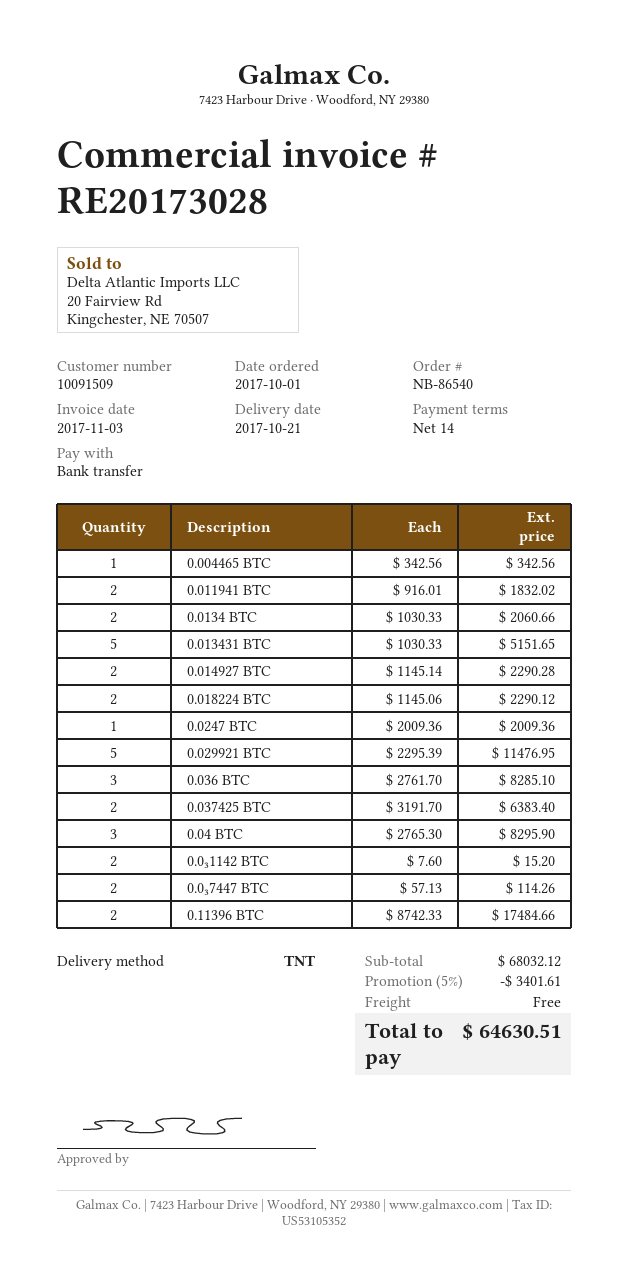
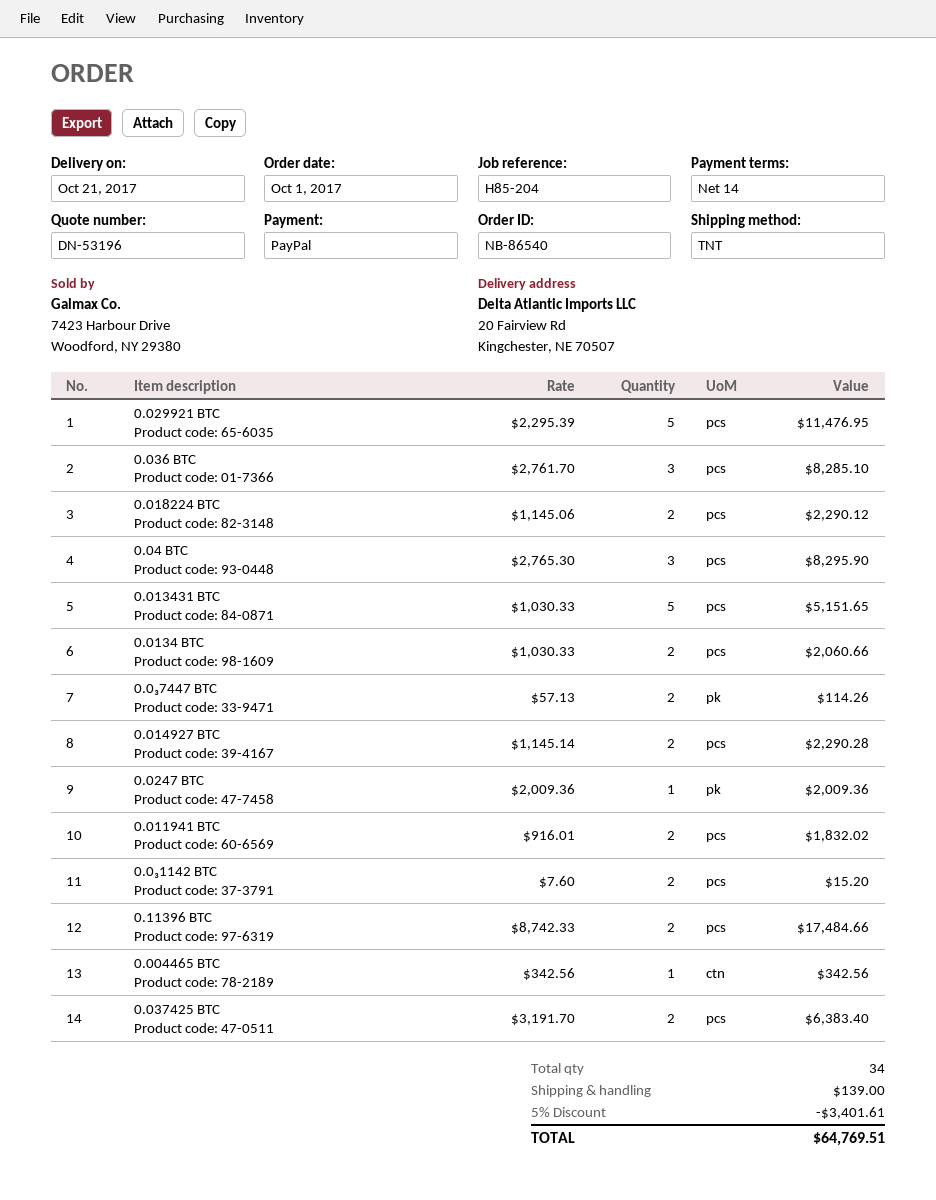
payment method: bank transfer -> PayPal
shipping: 0.00 -> 139.00
total: 64630.51 -> 64769.51

